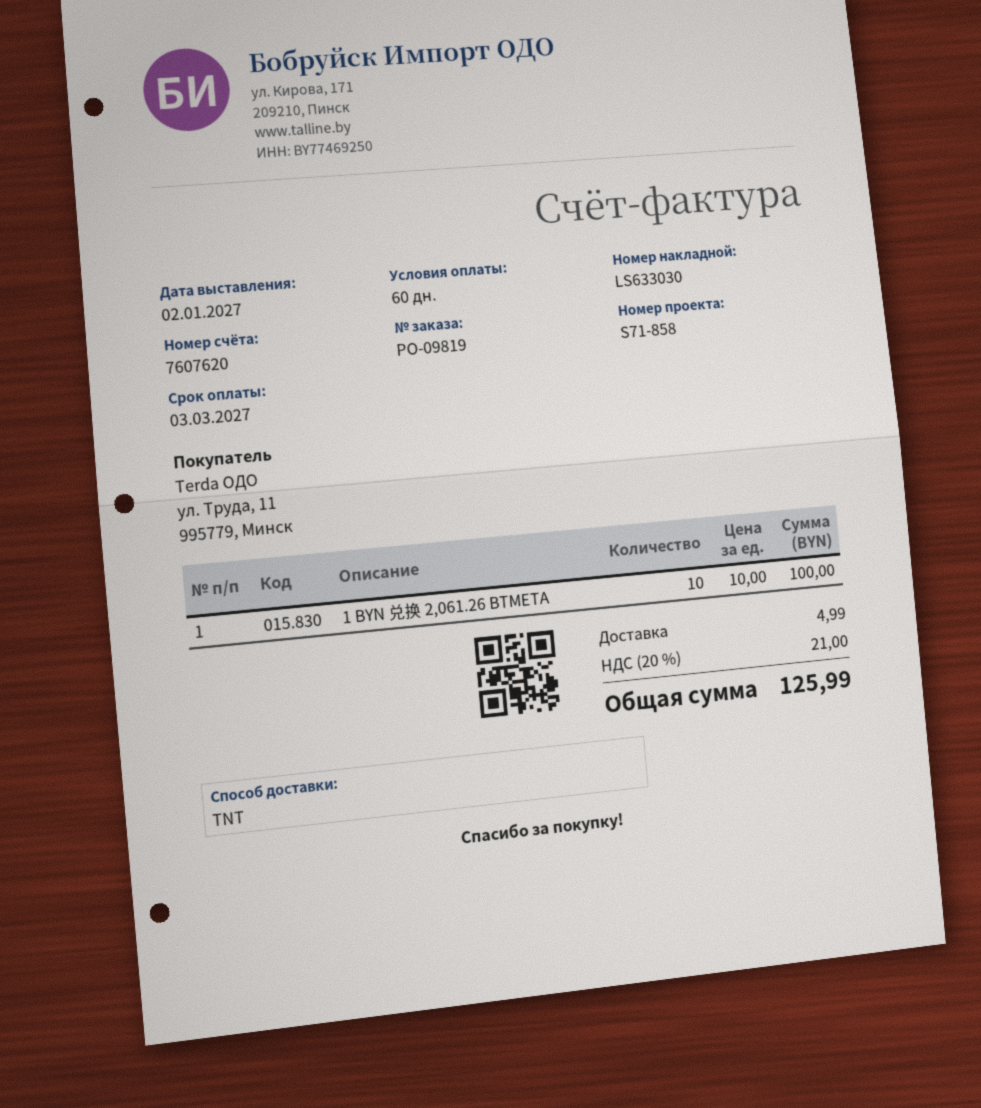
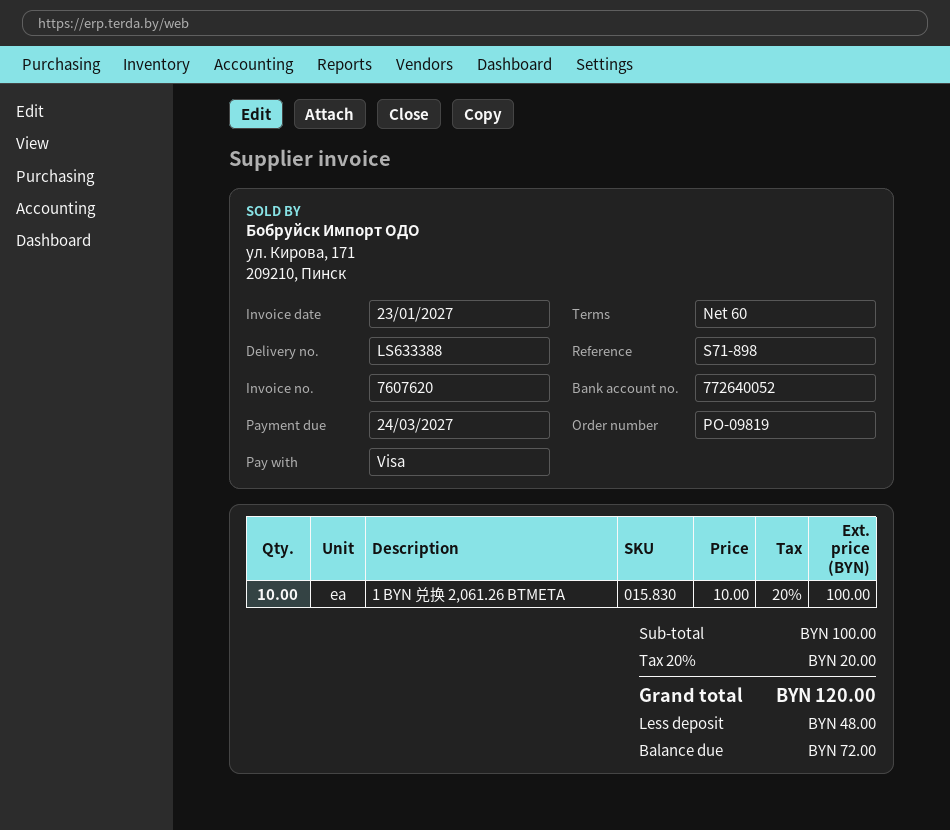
delivery note number: LS633030 -> LS633388
invoice date: 2027-01-02 -> 2027-01-23
due date: 2027-03-03 -> 2027-03-24
reference: S71-858 -> S71-898
shipping: 4.99 -> none
tax: 20% = 21.00 -> 20% = 20.00
total: 125.99 -> 120.00

